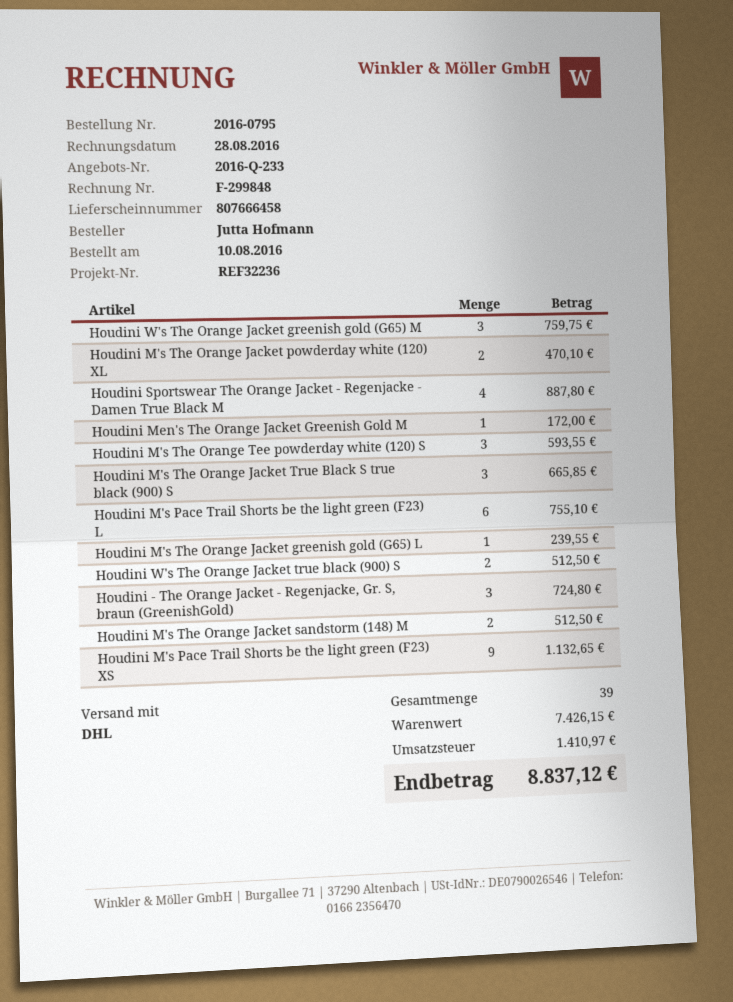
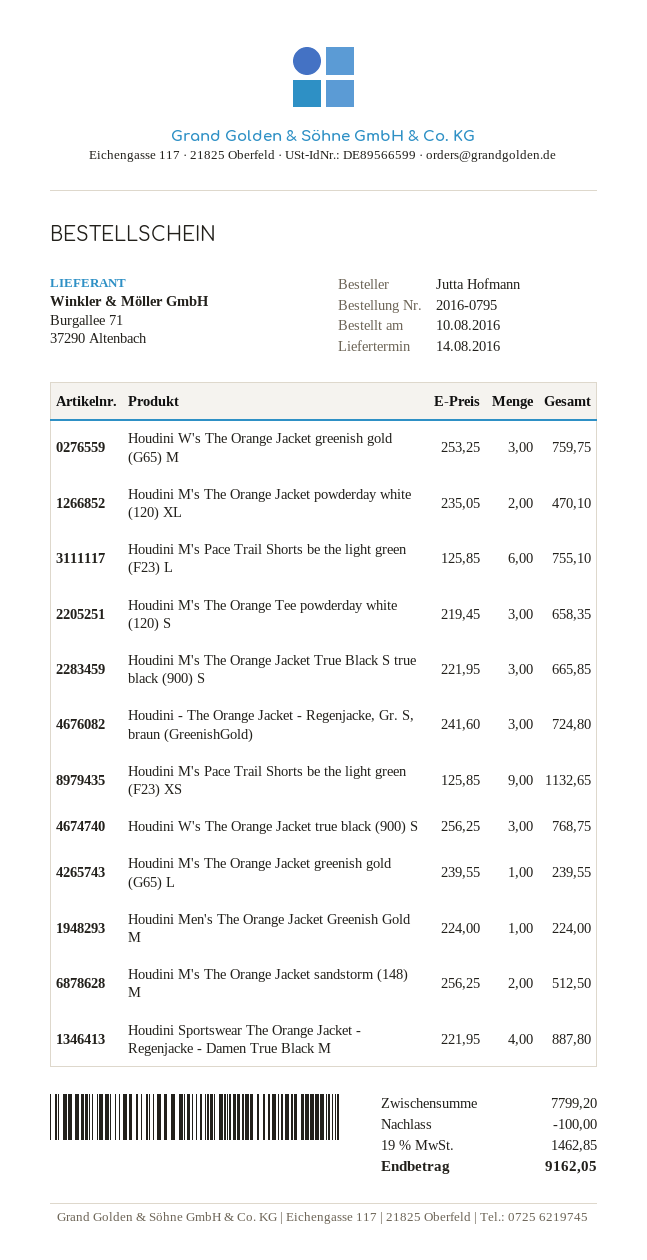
Houdini Men's The Orange Jacket Greenish Gold M: 1 for 172.00 -> 1 for 224.00
Houdini M's The Orange Tee powderday white (120) S: 3 for 593.55 -> 3 for 658.35
Houdini W's The Orange Jacket true black (900) S: 2 for 512.50 -> 3 for 768.75
subtotal: 7426.15 -> 7799.20
discount: none -> 100.00
tax: 1410.97 -> 1462.85
total: 8837.12 -> 9162.05

